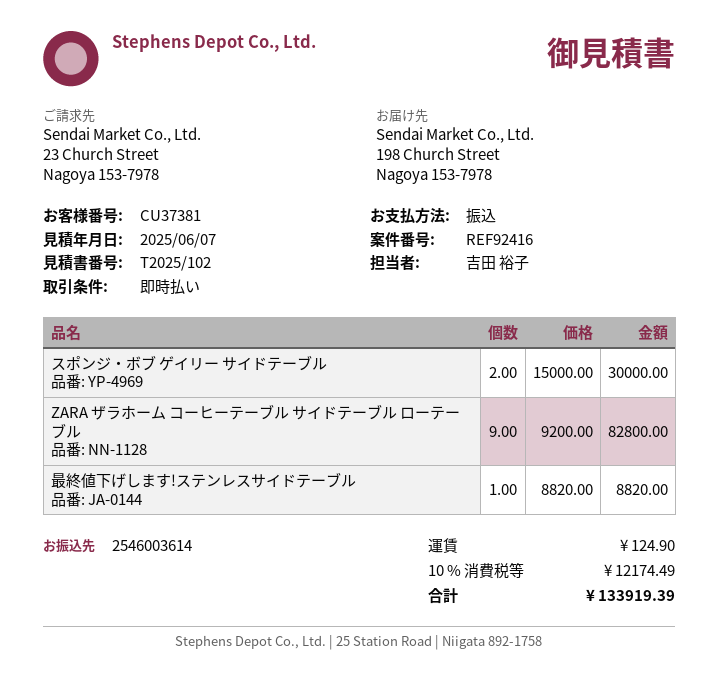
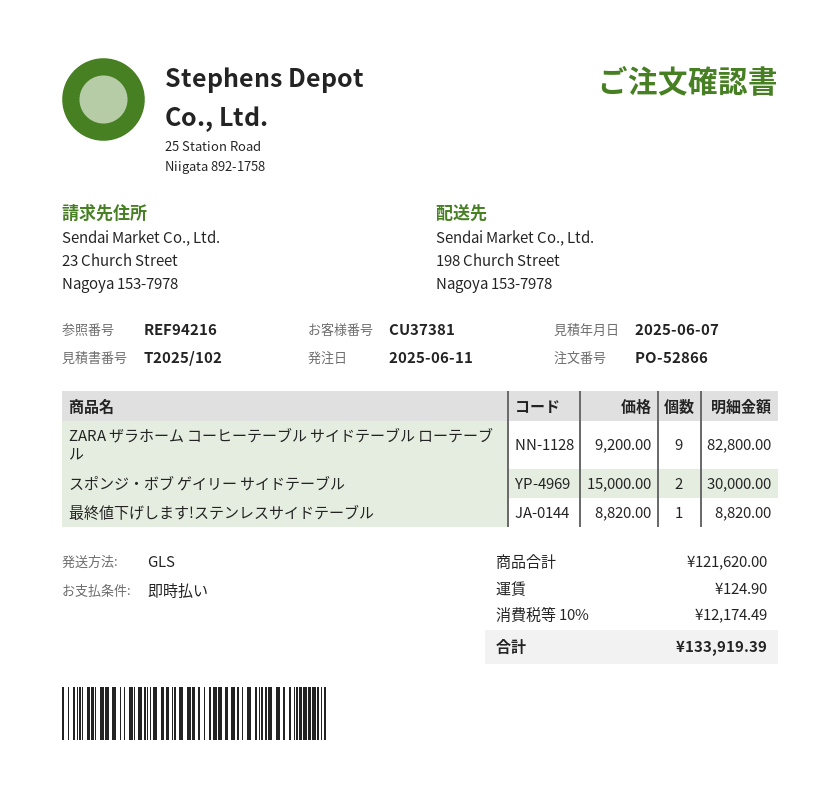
reference: REF92416 -> REF94216

